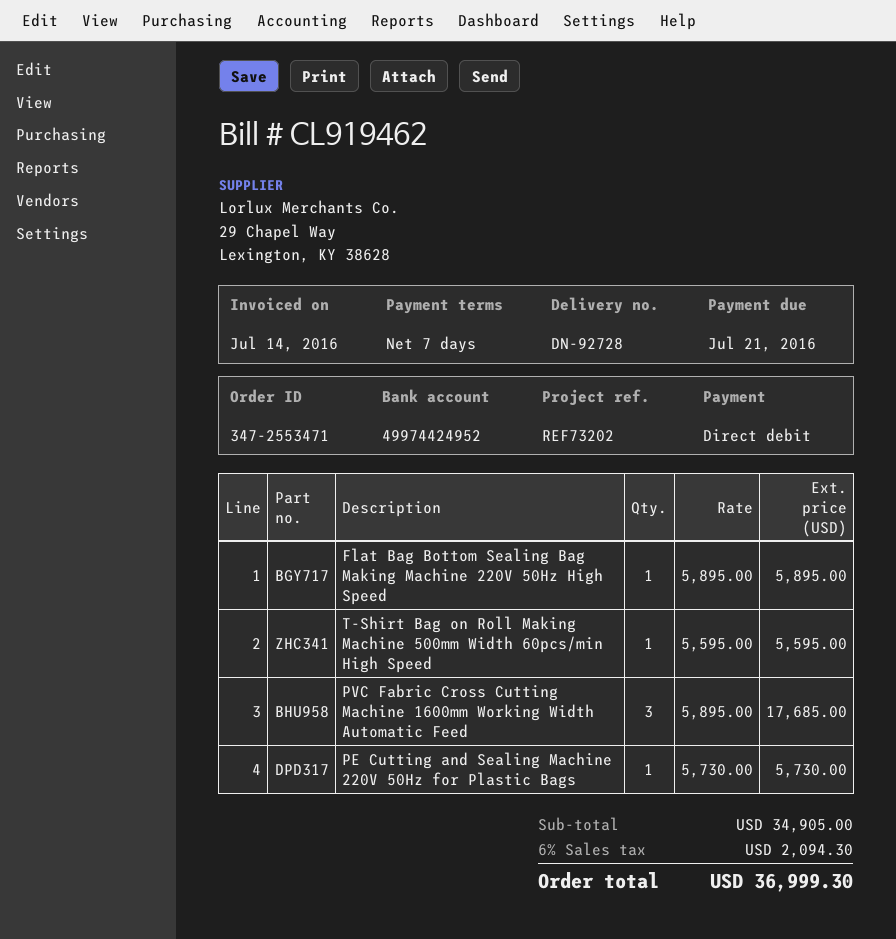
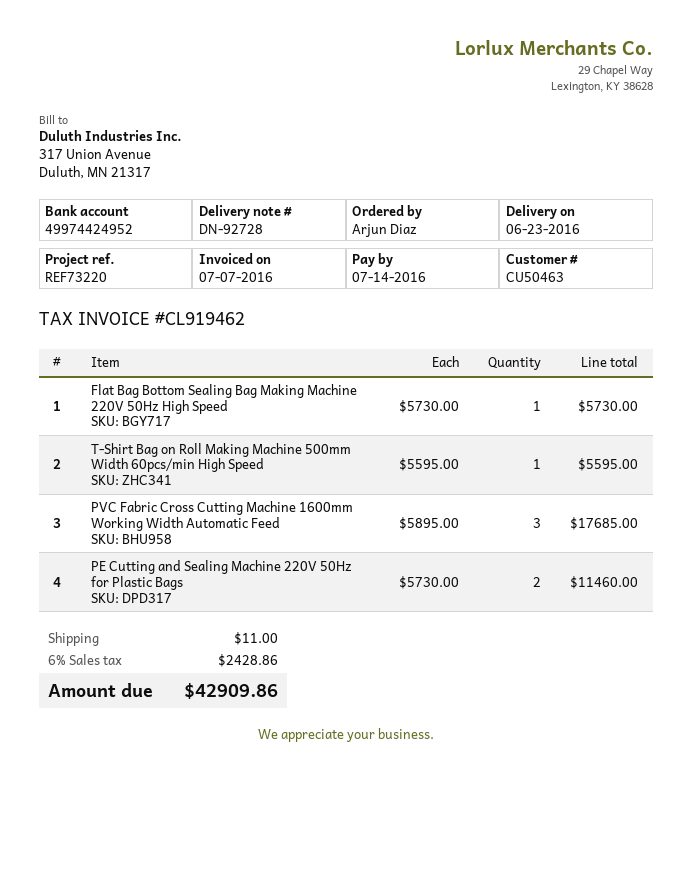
invoice date: 2016-07-14 -> 2016-07-07
due date: 2016-07-21 -> 2016-07-14
reference: REF73202 -> REF73220
Flat Bag Bottom Sealing Bag Making Machine 220V 50Hz High Speed: 1 x 5895.00 = 5895.00 -> 1 x 5730.00 = 5730.00
PE Cutting and Sealing Machine 220V 50Hz for Plastic Bags: 1 x 5730.00 = 5730.00 -> 2 x 5730.00 = 11460.00
shipping: none -> 11.00
tax: 6% = 2094.30 -> 6% = 2428.86
total: 36999.30 -> 42909.86

